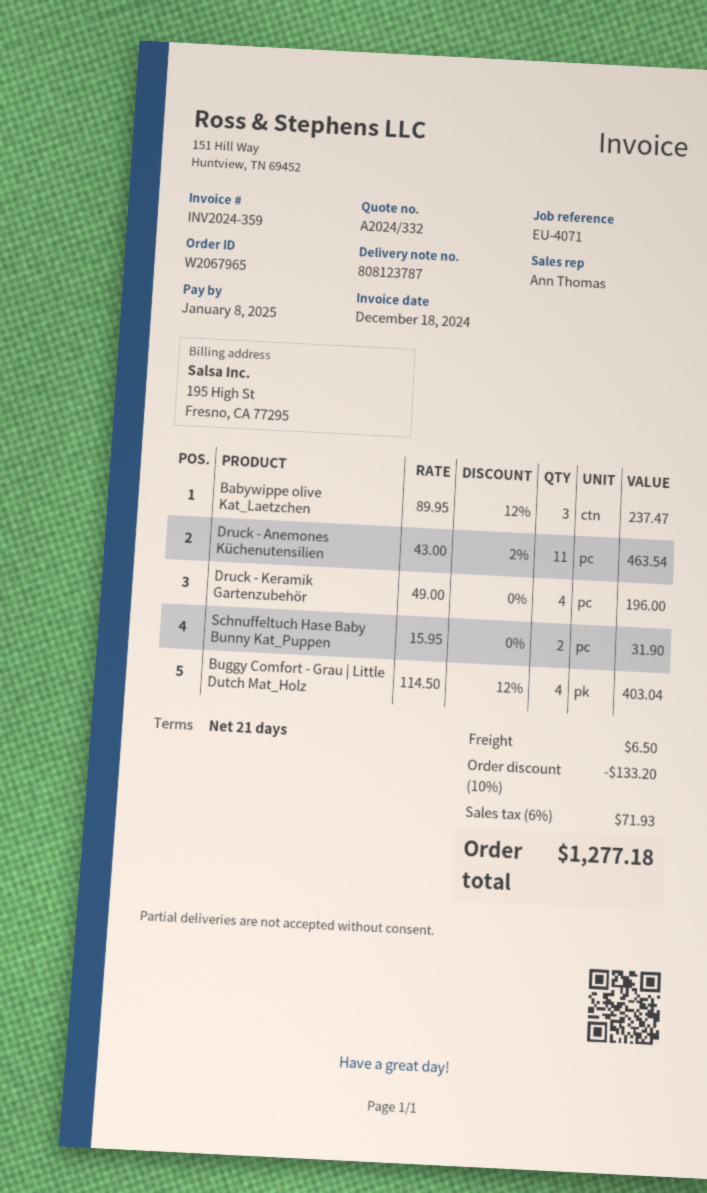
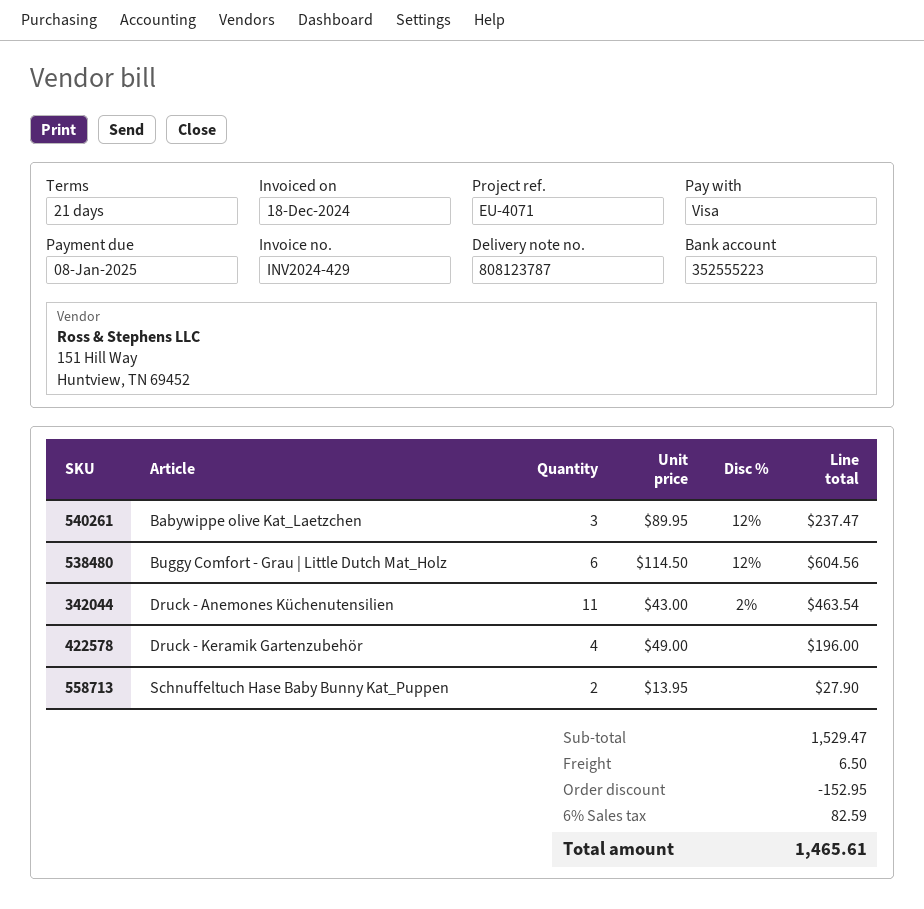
invoice number: INV2024-359 -> INV2024-429
Schnuffeltuch Hase Baby Bunny Kat_Puppen: 2 x 15.95 = 31.90 -> 2 x 13.95 = 27.90
Buggy Comfort - Grau | Little Dutch Mat_Holz: 4 x 114.50 - 12% = 403.04 -> 6 x 114.50 - 12% = 604.56
discount: 133.20 -> 152.95
tax: 6% = 71.93 -> 6% = 82.59
total: 1277.18 -> 1465.61

